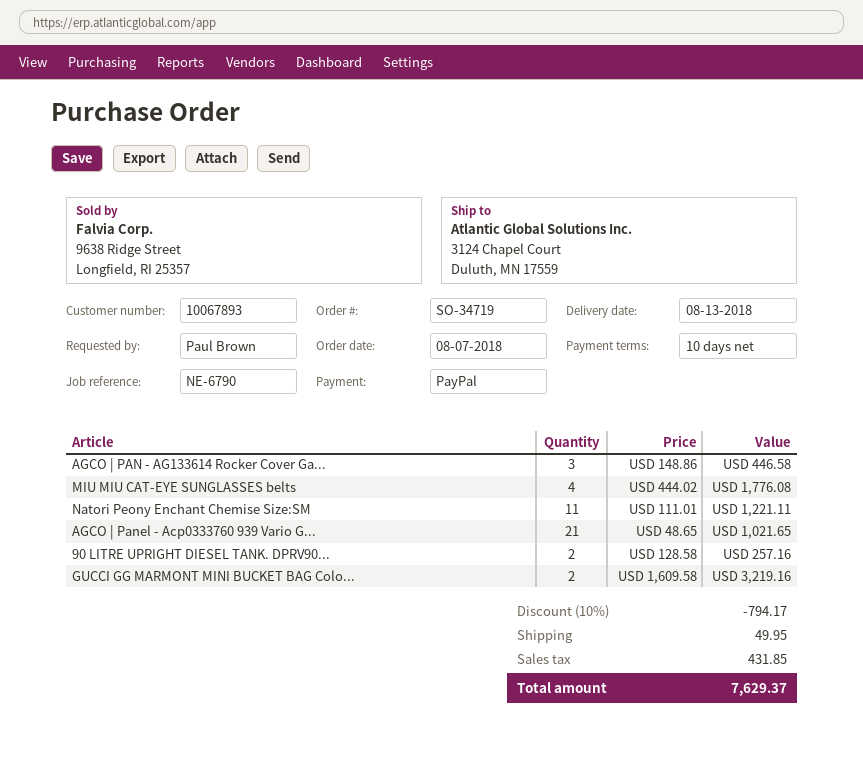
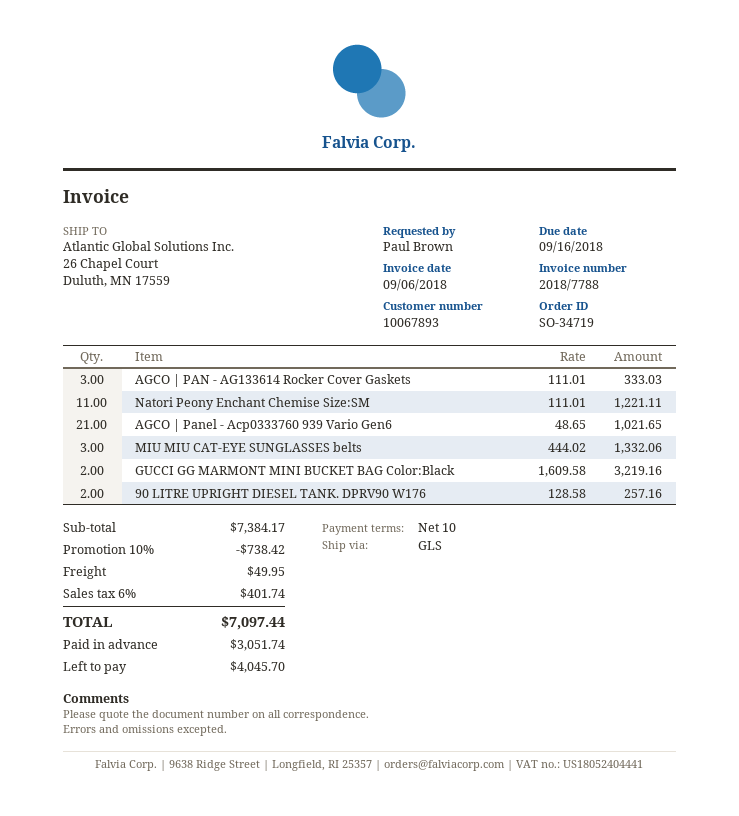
ship to: 3124 Chapel Court, Duluth, MN 17559 -> 26 Chapel Court, Duluth, MN 17559
AGCO | PAN - AG133614 Rocker Cover Ga...: 3 x 148.86 = 446.58 -> 3 x 111.01 = 333.03
MIU MIU CAT-EYE SUNGLASSES belts: 4 x 444.02 = 1776.08 -> 3 x 444.02 = 1332.06
discount: 10% = 794.17 -> 10% = 738.42
tax: 431.85 -> 401.74
total: 7629.37 -> 7097.44

